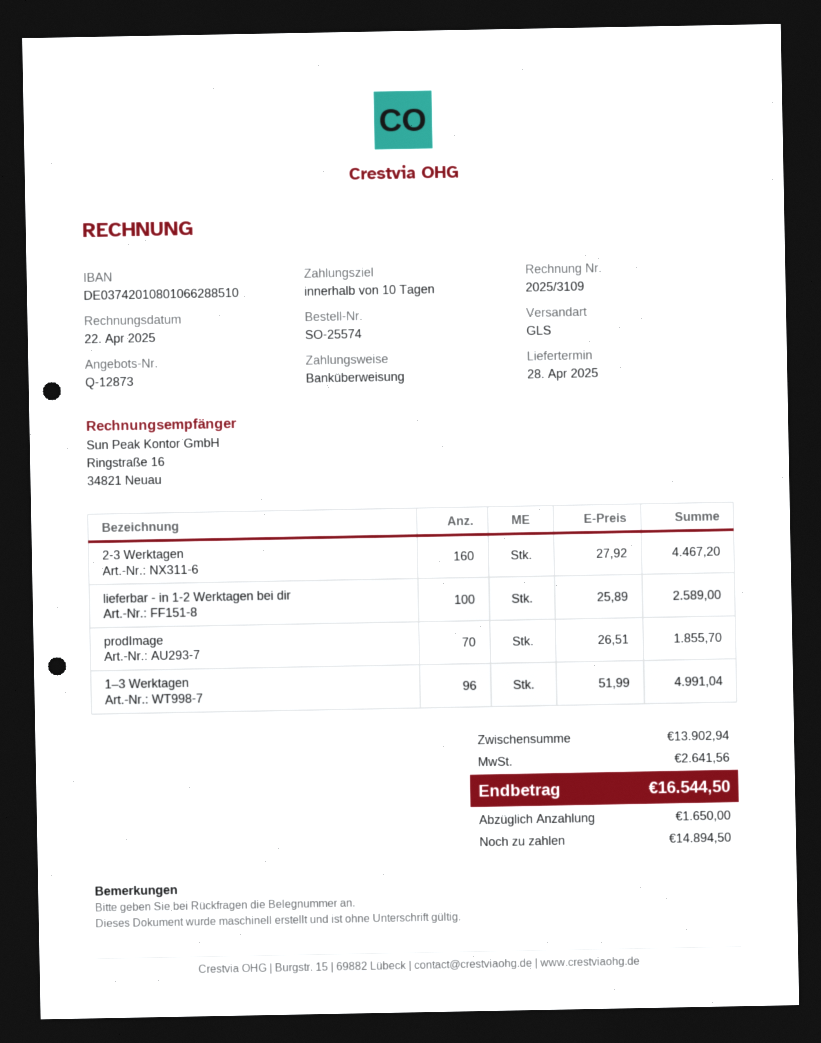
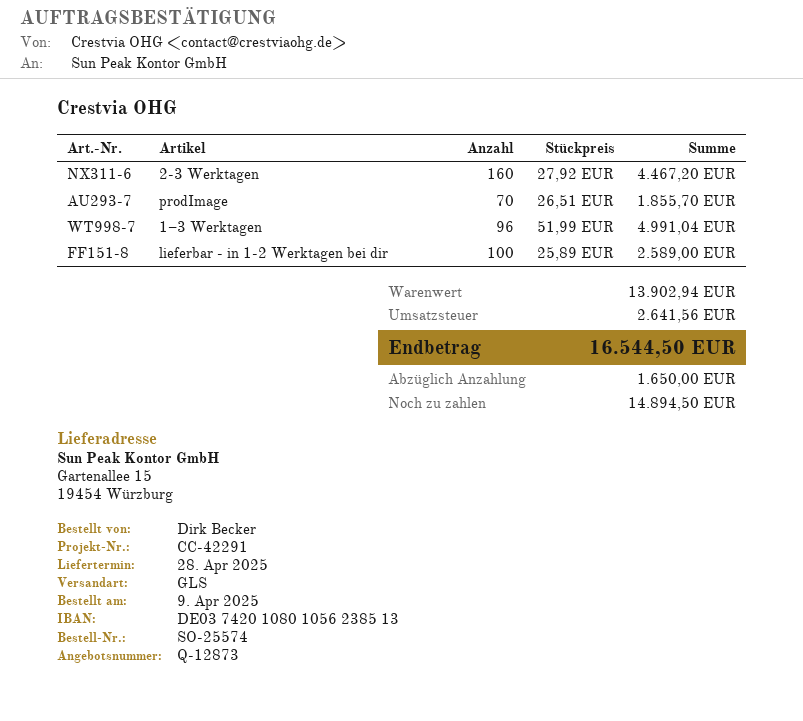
bank account: DE03742010801066288510 -> DE03742010801056238513

